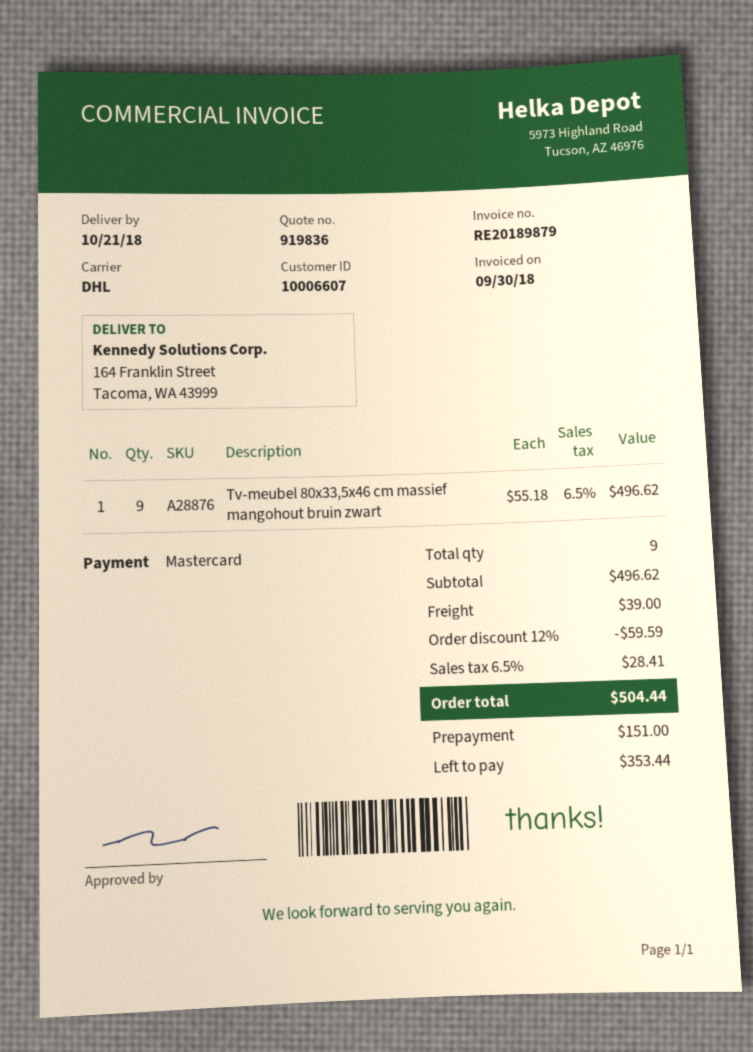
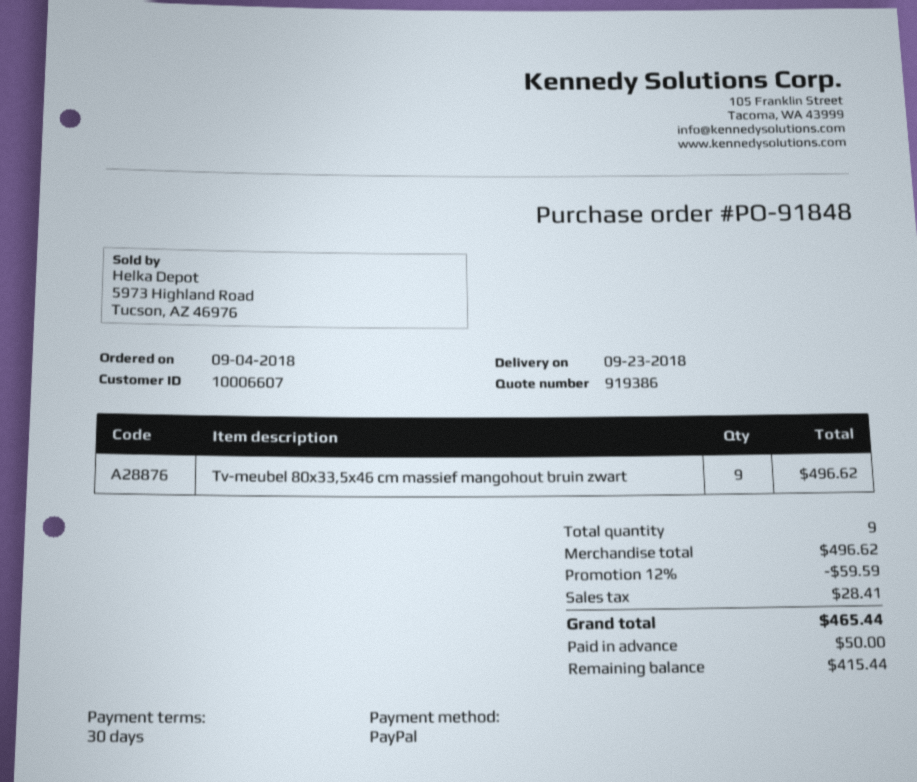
quote number: 919836 -> 919386
delivery date: 2018-10-21 -> 2018-09-23
payment method: Mastercard -> PayPal
shipping: 39.00 -> none
total: 504.44 -> 465.44
deposit: 151.00 -> 50.00
balance: 353.44 -> 415.44

